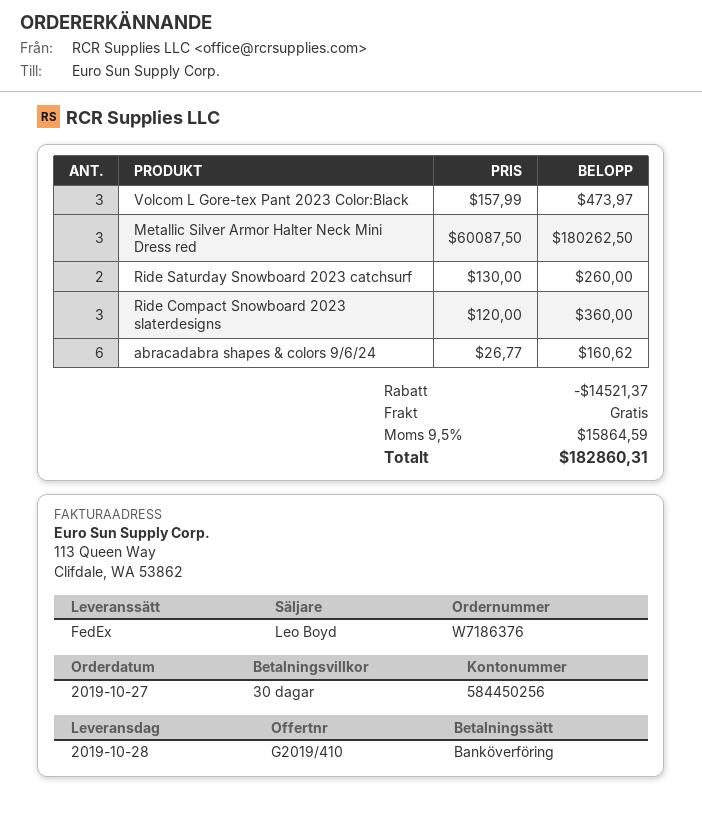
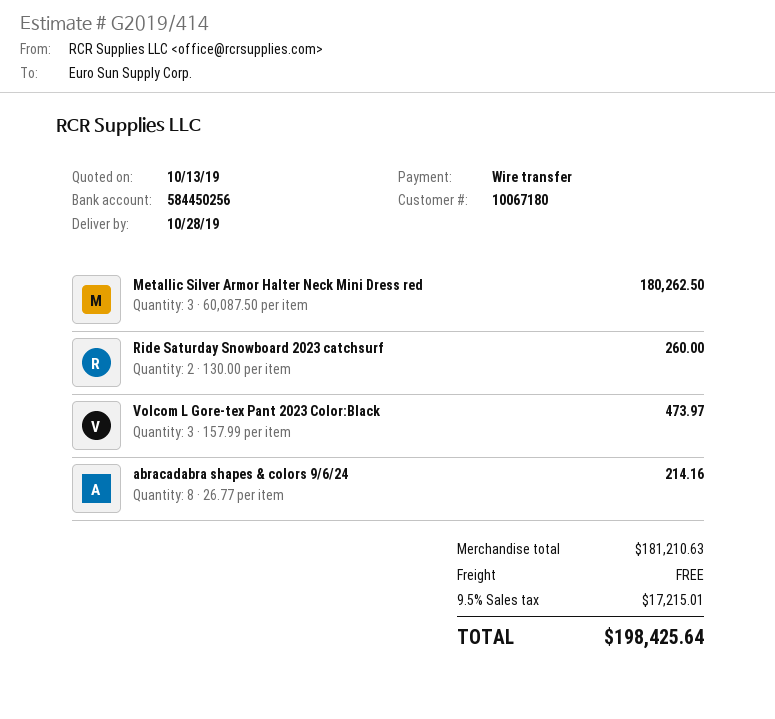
quote number: G2019/410 -> G2019/414
Ride Compact Snowboard 2023 slaterdesigns: 3 x 120.00 = 360.00 -> none
abracadabra shapes & colors 9/6/24: 6 x 26.77 = 160.62 -> 8 x 26.77 = 214.16
discount: 14521.37 -> none
tax: 9.5% = 15864.59 -> 9.5% = 17215.01
total: 182860.31 -> 198425.64

